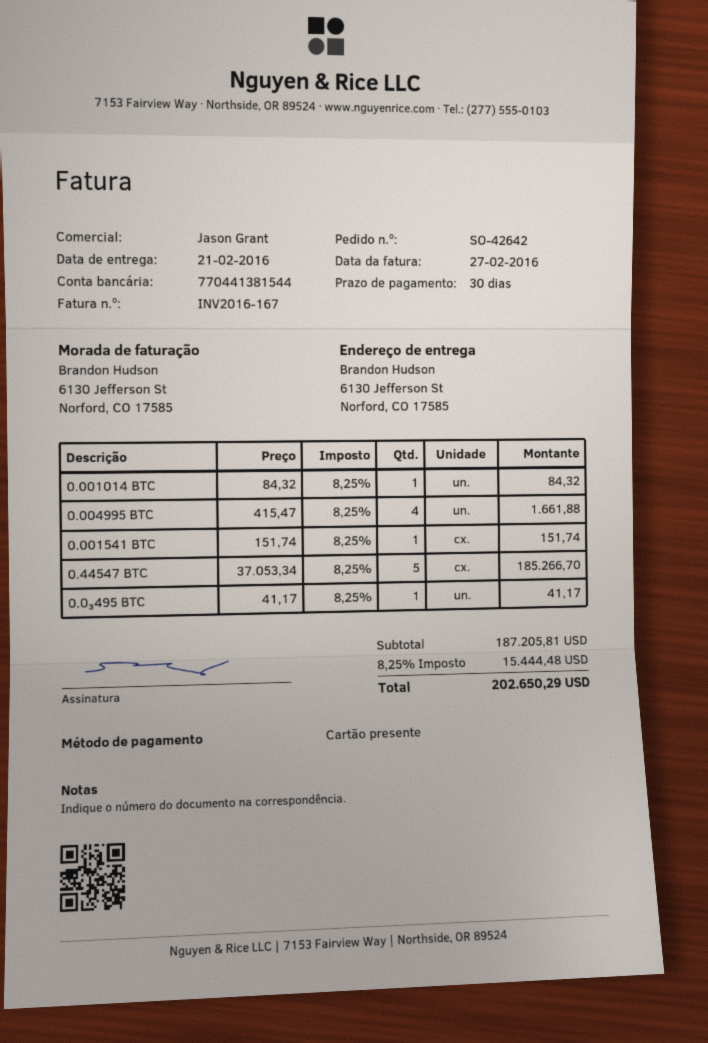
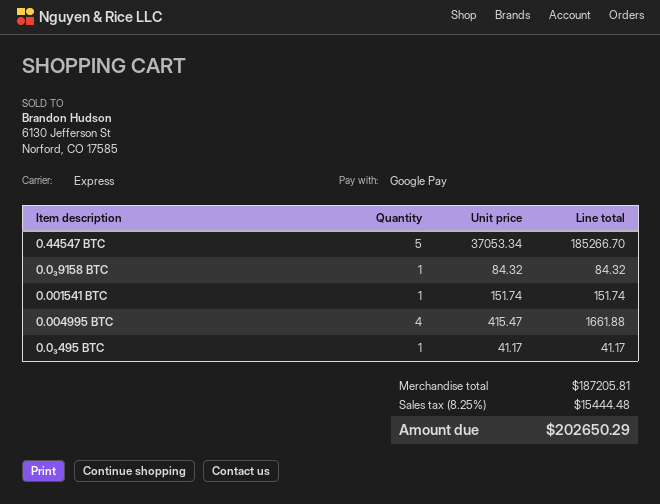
payment method: gift card -> Google Pay
0.001014 BTC: 1 x 84.32 = 84.32 -> none
0.0₃9158 BTC: none -> 1 x 84.32 = 84.32

